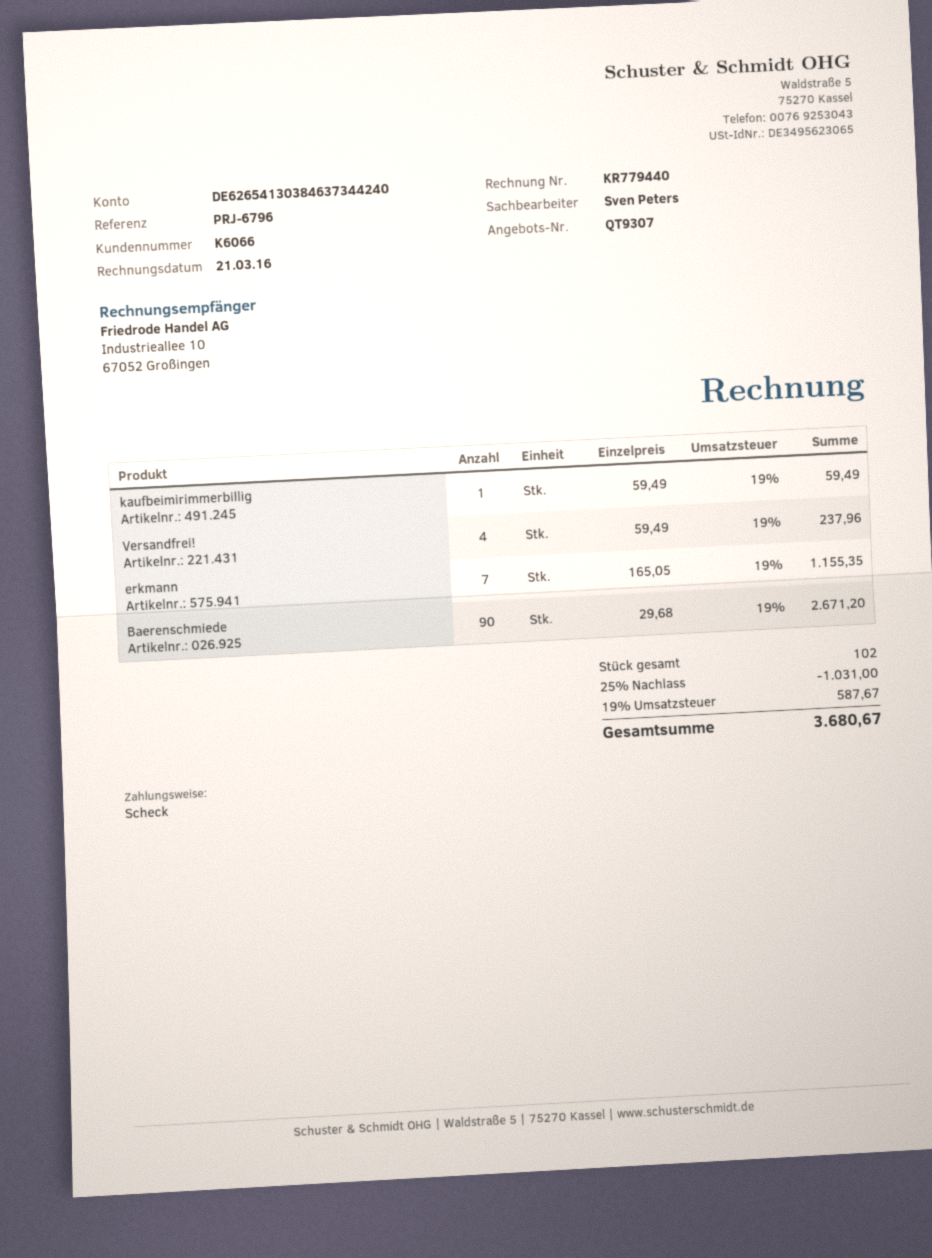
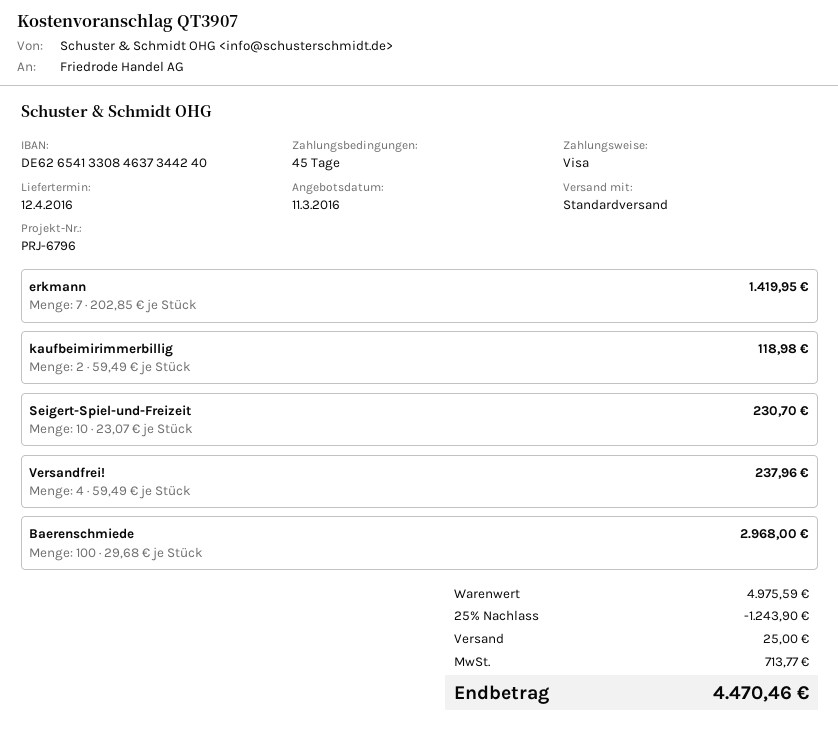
quote number: QT9307 -> QT3907
payment method: cheque -> Visa
bank account: DE62654130384637344240 -> DE62654133084637344240
kaufbeimirimmerbillig: 1 x 59.49 = 59.49 -> 2 x 59.49 = 118.98
erkmann: 7 x 165.05 = 1155.35 -> 7 x 202.85 = 1419.95
Baerenschmiede: 90 x 29.68 = 2671.20 -> 100 x 29.68 = 2968.00
Seigert-Spiel-und-Freizeit: none -> 10 x 23.07 = 230.70
discount: 25% = 1031.00 -> 25% = 1243.90
shipping: none -> 25.00
tax: 587.67 -> 713.77
total: 3680.67 -> 4470.46

